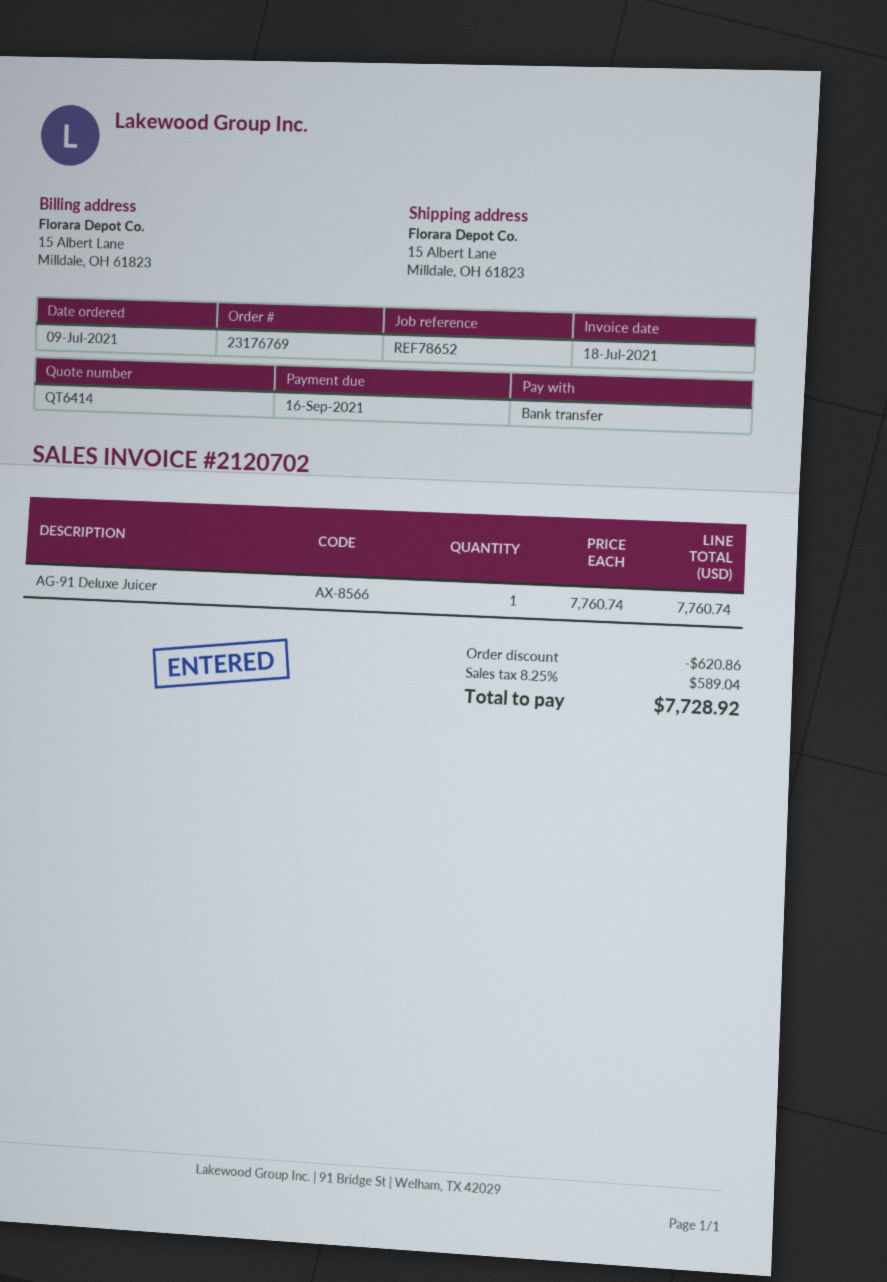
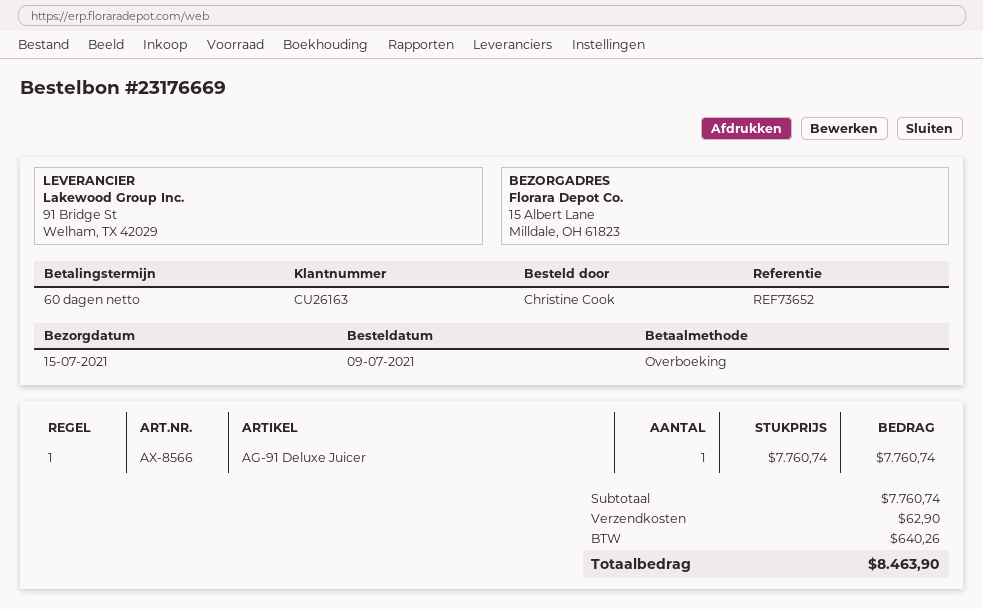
order number: 23176769 -> 23176669
reference: REF78652 -> REF73652
discount: 620.86 -> none
shipping: none -> 62.90
tax: 589.04 -> 640.26
total: 7728.92 -> 8463.90

